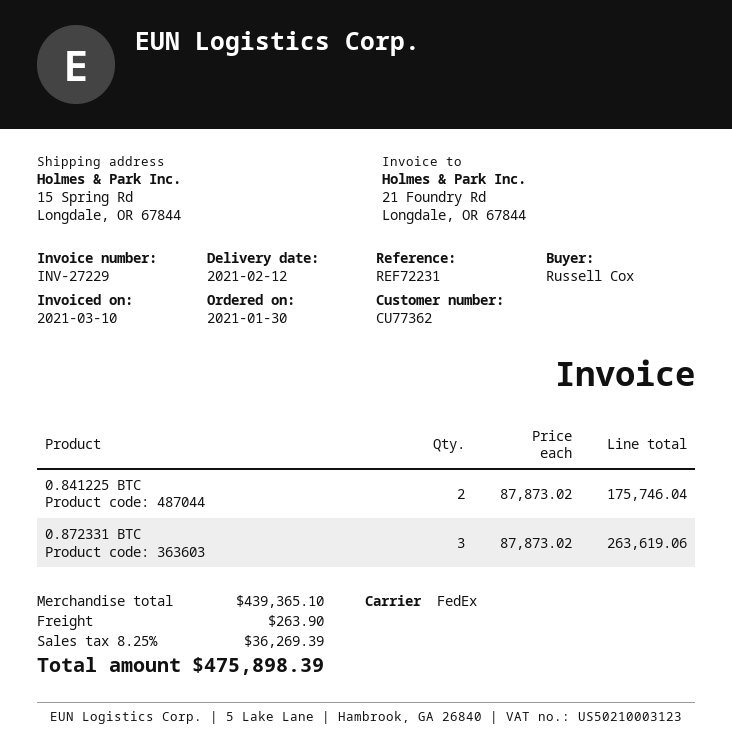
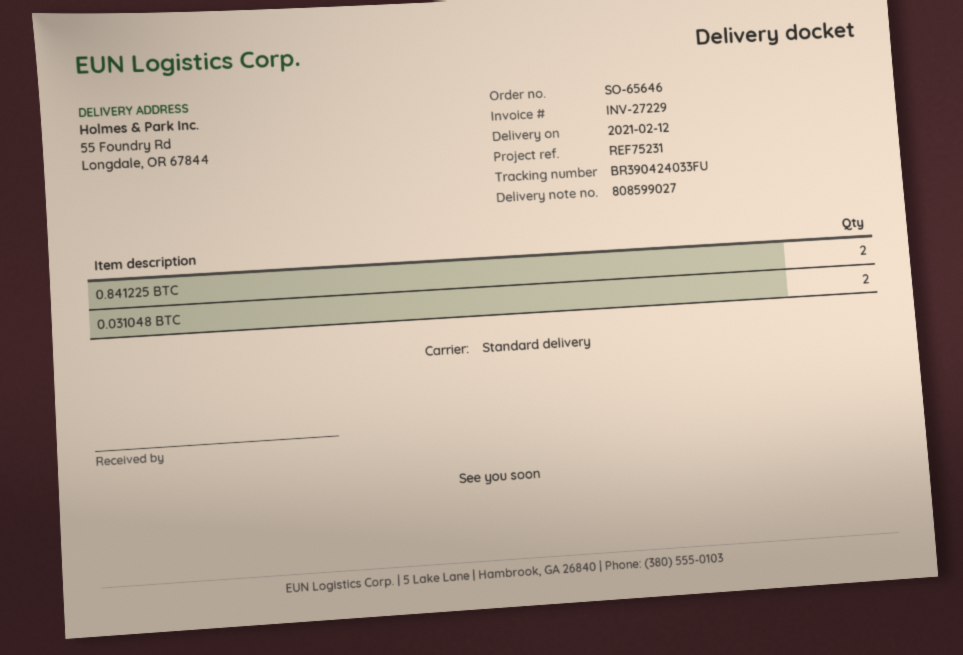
reference: REF72231 -> REF75231
shipping method: FedEx -> standard
ship to: 15 Spring Rd, Longdale, OR 67844 -> 55 Foundry Rd, Longdale, OR 67844
0.872331 BTC: 3 -> none
0.031048 BTC: none -> 2

